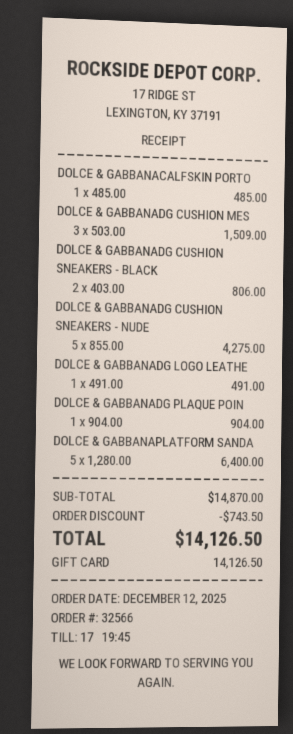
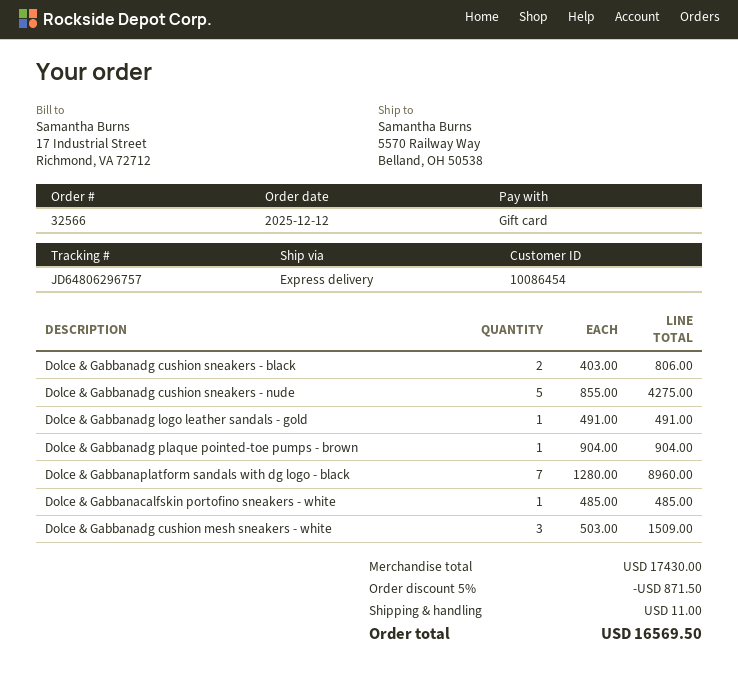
DOLCE & GABBANAPLATFORM SANDA: 5 x 1280.00 = 6400.00 -> 7 x 1280.00 = 8960.00
subtotal: 14870.00 -> 17430.00
discount: 743.50 -> 871.50
shipping: none -> 11.00
total: 14126.50 -> 16569.50

